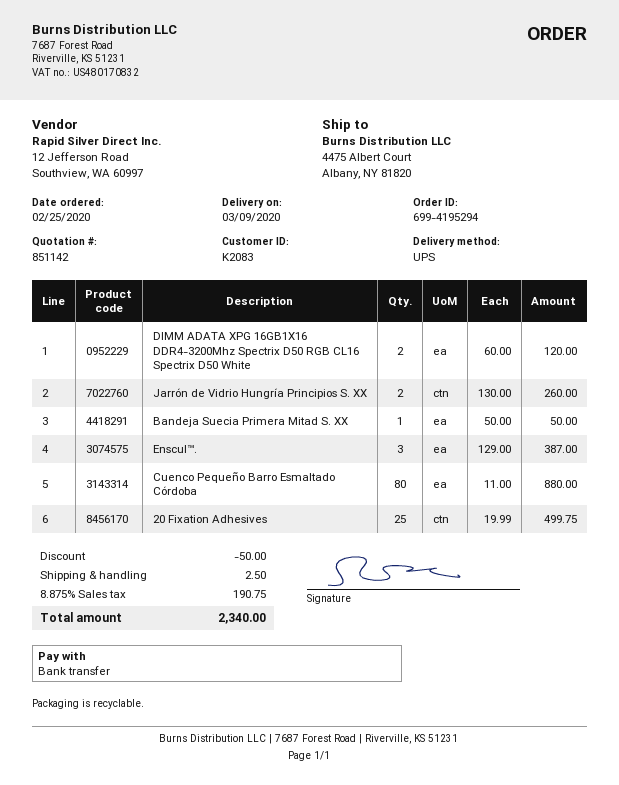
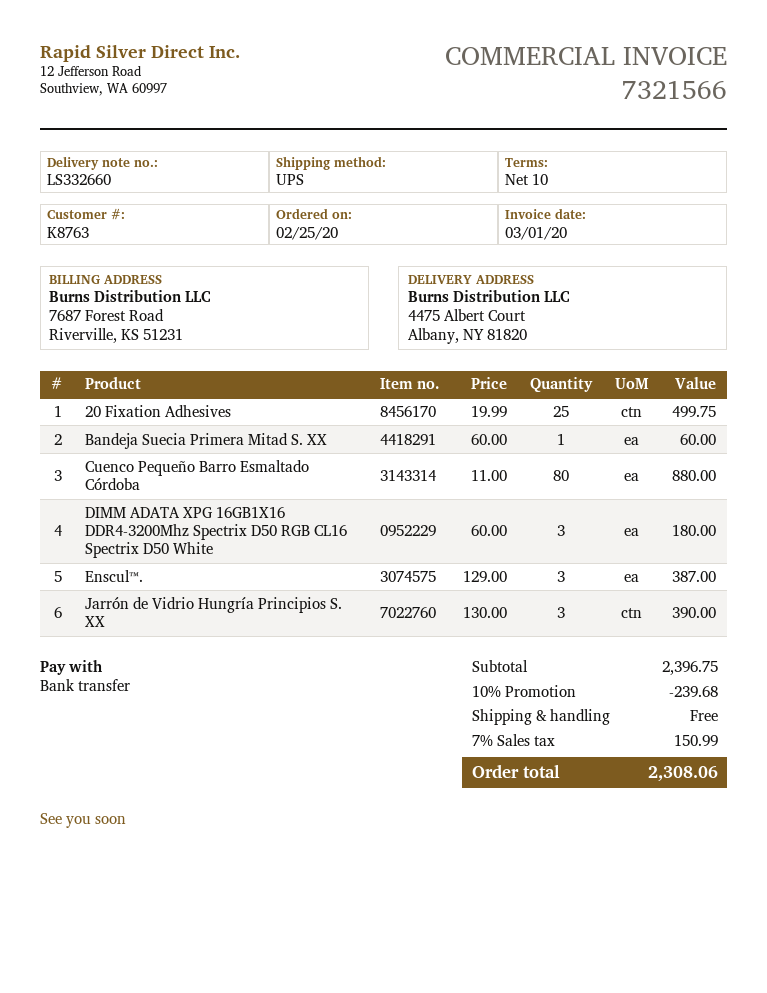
customer number: K2083 -> K8763
DIMM ADATA XPG 16GB1X16 DDR4-3200Mhz Spectrix D50 RGB CL16 Spectrix D50 White: 2 x 60.00 = 120.00 -> 3 x 60.00 = 180.00
Jarrón de Vidrio Hungría Principios S. XX: 2 x 130.00 = 260.00 -> 3 x 130.00 = 390.00
Bandeja Suecia Primera Mitad S. XX: 1 x 50.00 = 50.00 -> 1 x 60.00 = 60.00
discount: 50.00 -> 239.68
shipping: 2.50 -> 0.00
tax: 8.875% = 190.75 -> 7% = 150.99
total: 2340.00 -> 2308.06

